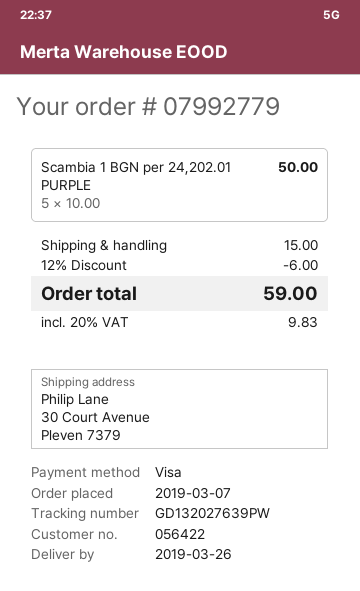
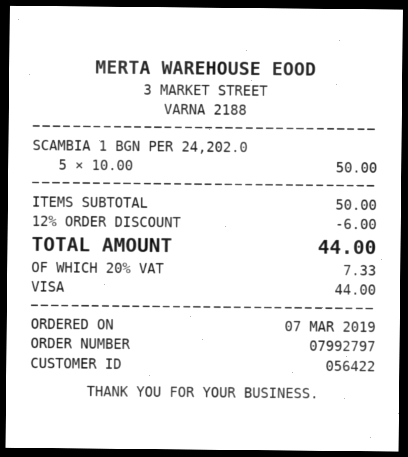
order number: 07992779 -> 07992797
shipping: 15.00 -> none
tax: 20% = 9.83 -> 20% = 7.33
total: 59.00 -> 44.00

